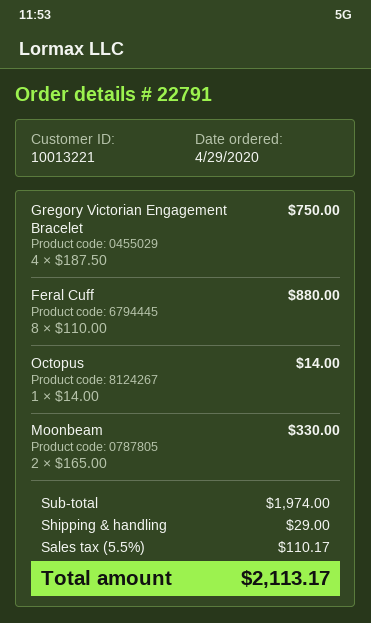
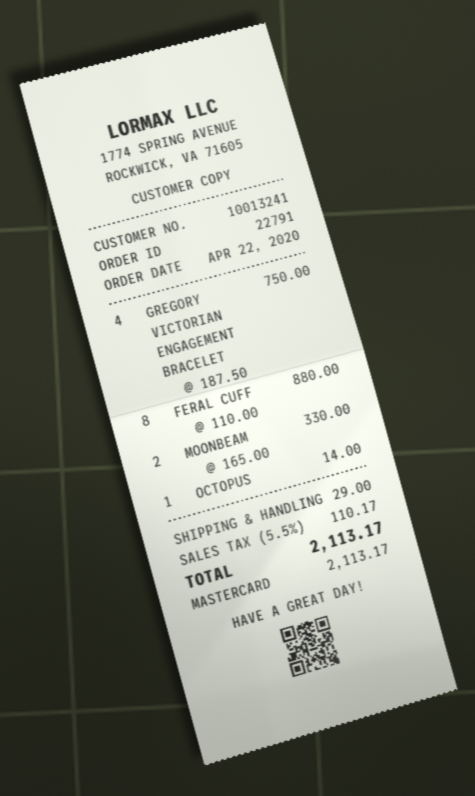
order date: 2020-04-29 -> 2020-04-22
customer number: 10013221 -> 10013241

